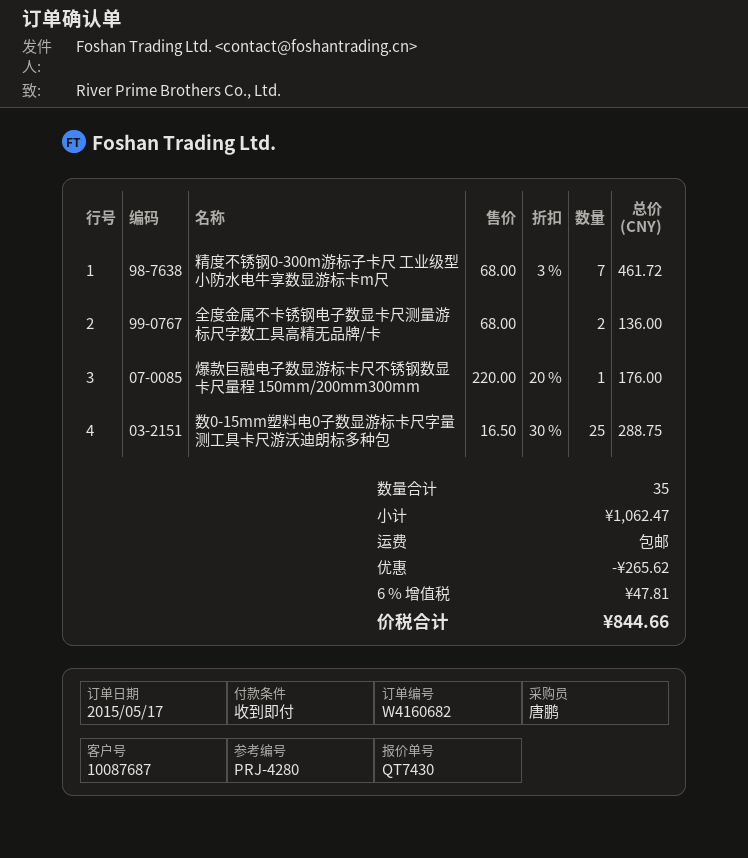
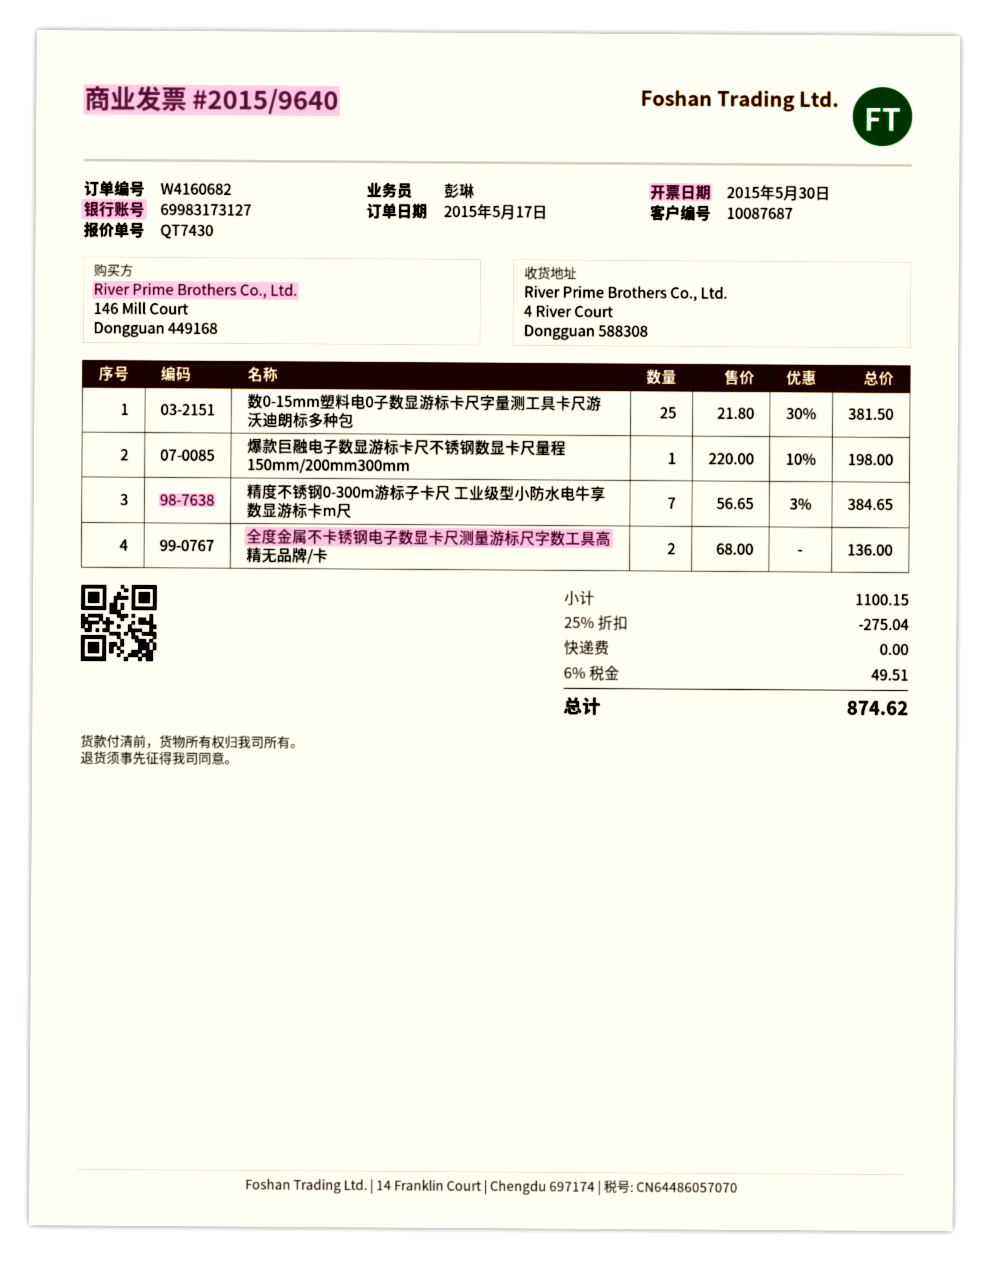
精度不锈钢0-300m游标子卡尺 工业级型小防水电牛享数显游标卡m尺: 7 x 68.00 - 3% = 461.72 -> 7 x 56.65 - 3% = 384.65
爆款巨融电子数显游标卡尺不锈钢数显卡尺量程 150mm/200mm300mm: 1 x 220.00 - 20% = 176.00 -> 1 x 220.00 - 10% = 198.00
数0-15mm塑料电0子数显游标卡尺字量测工具卡尺游沃迪朗标多种包: 25 x 16.50 - 30% = 288.75 -> 25 x 21.80 - 30% = 381.50
subtotal: 1062.47 -> 1100.15
discount: 265.62 -> 275.04
tax: 6% = 47.81 -> 6% = 49.51
total: 844.66 -> 874.62

